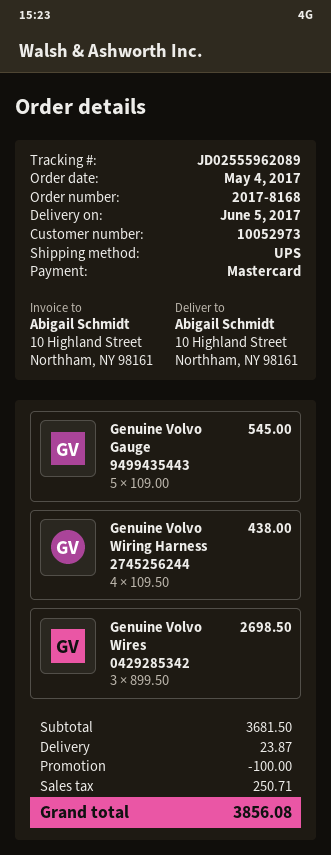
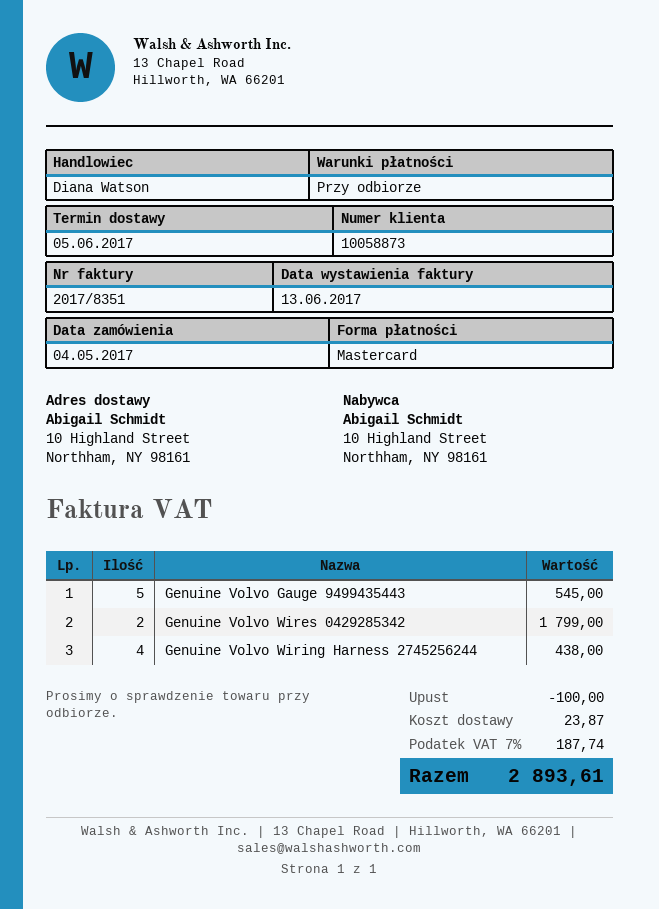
customer number: 10052973 -> 10058873
Genuine Volvo Wires 0429285342: 3 for 2698.50 -> 2 for 1799.00
tax: 250.71 -> 187.74
total: 3856.08 -> 2893.61

